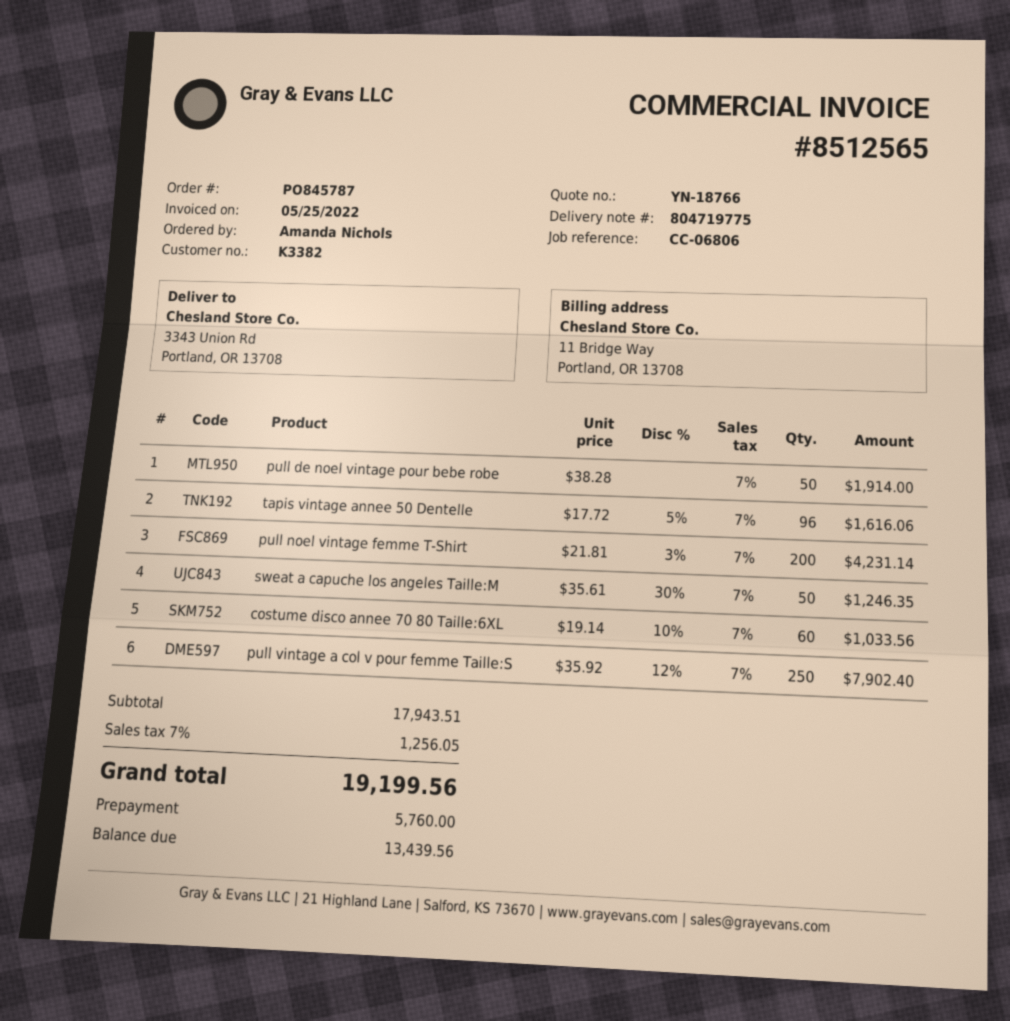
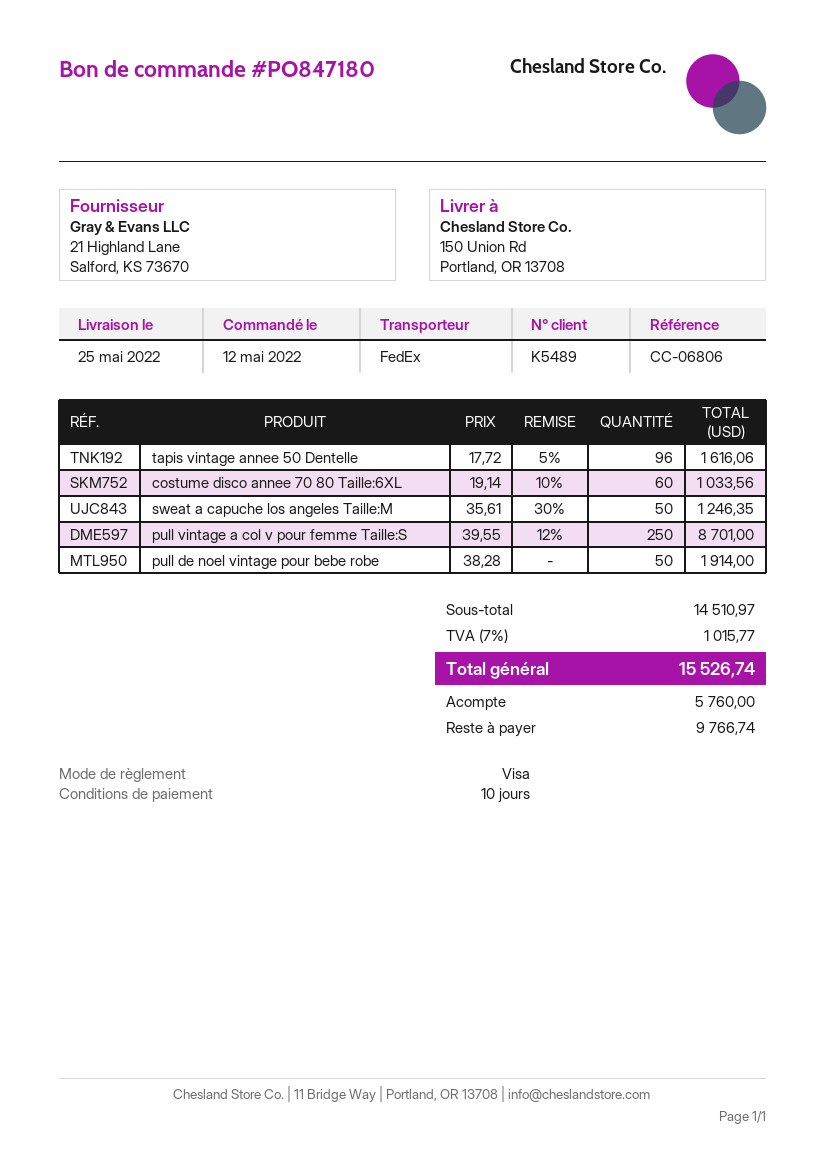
order number: PO845787 -> PO847180
customer number: K3382 -> K5489
ship to: 3343 Union Rd, Portland, OR 13708 -> 150 Union Rd, Portland, OR 13708
pull noel vintage femme T-Shirt: 200 x 21.81 - 3% = 4231.14 -> none
pull vintage a col v pour femme Taille:S: 250 x 35.92 - 12% = 7902.40 -> 250 x 39.55 - 12% = 8701.00
subtotal: 17943.51 -> 14510.97
tax: 7% = 1256.05 -> 7% = 1015.77
total: 19199.56 -> 15526.74
balance: 13439.56 -> 9766.74

